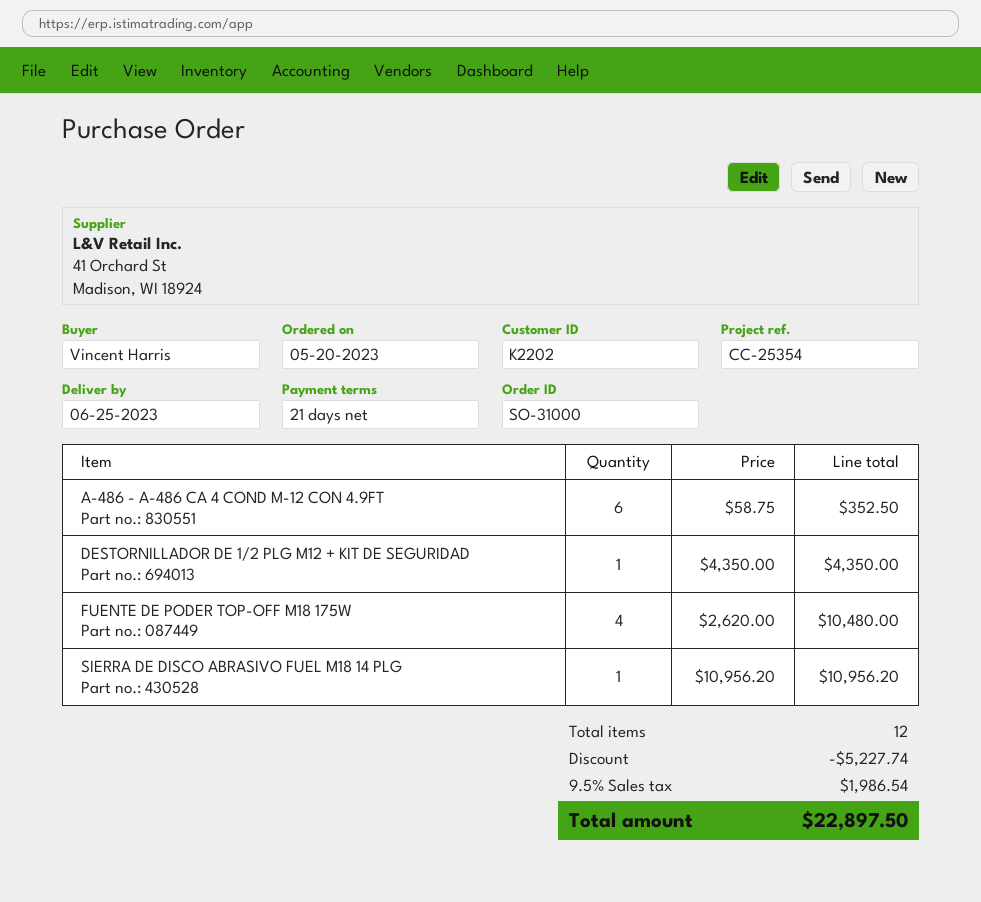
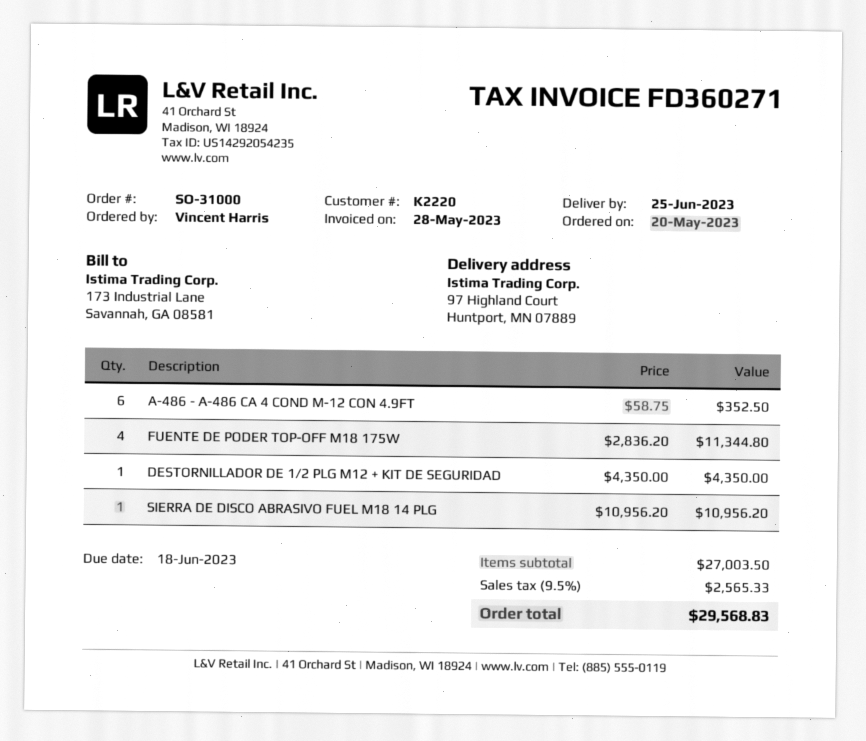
customer number: K2202 -> K2220
FUENTE DE PODER TOP-OFF M18 175W: 4 x 2620.00 = 10480.00 -> 4 x 2836.20 = 11344.80
discount: 5227.74 -> none
tax: 9.5% = 1986.54 -> 9.5% = 2565.33
total: 22897.50 -> 29568.83

